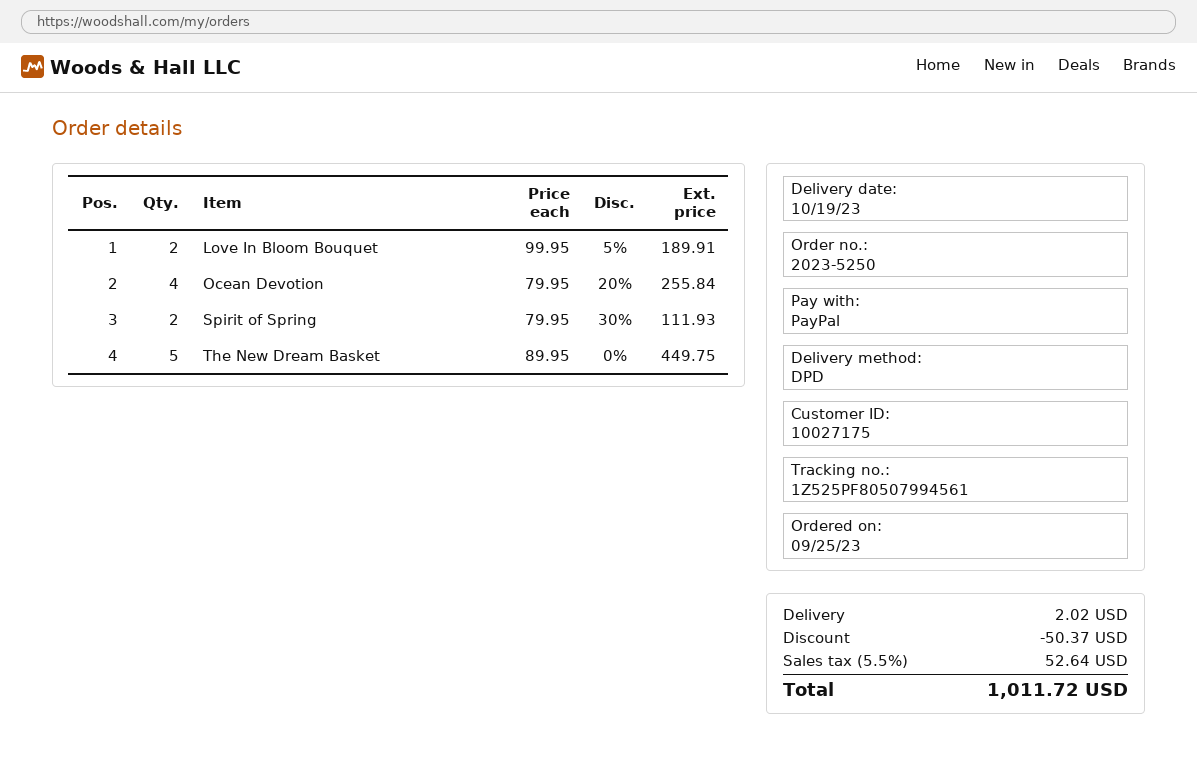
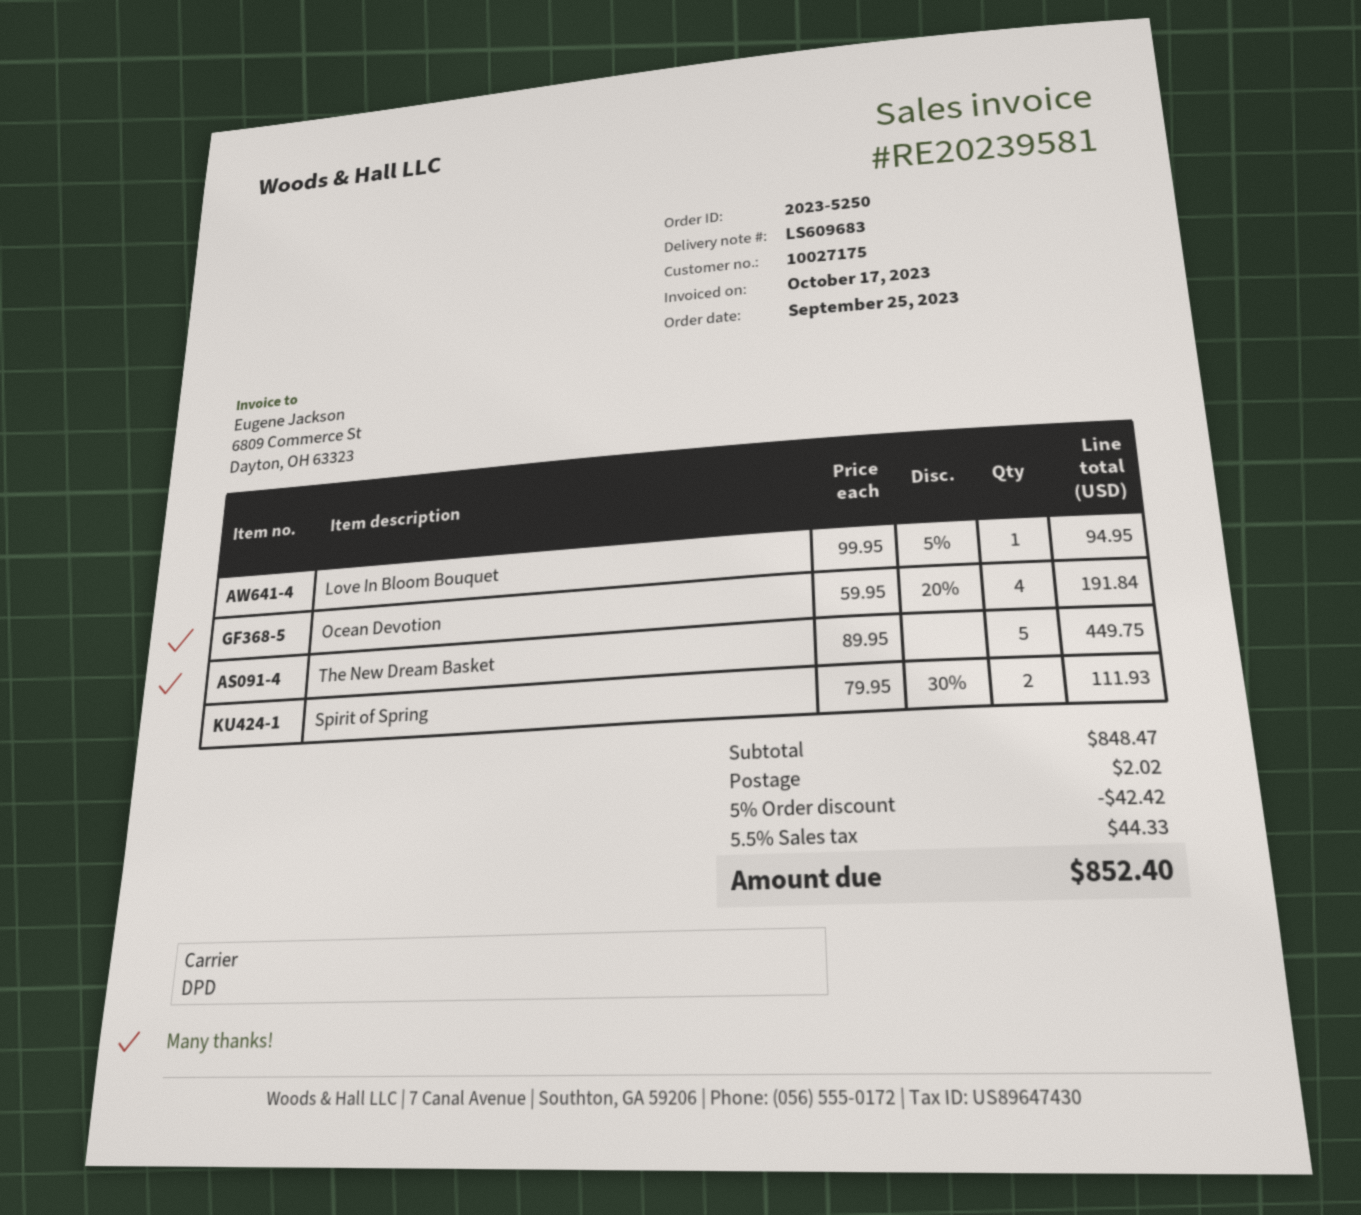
Love In Bloom Bouquet: 2 x 99.95 - 5% = 189.91 -> 1 x 99.95 - 5% = 94.95
Ocean Devotion: 4 x 79.95 - 20% = 255.84 -> 4 x 59.95 - 20% = 191.84
discount: 50.37 -> 42.42
tax: 5.5% = 52.64 -> 5.5% = 44.33
total: 1011.72 -> 852.40

